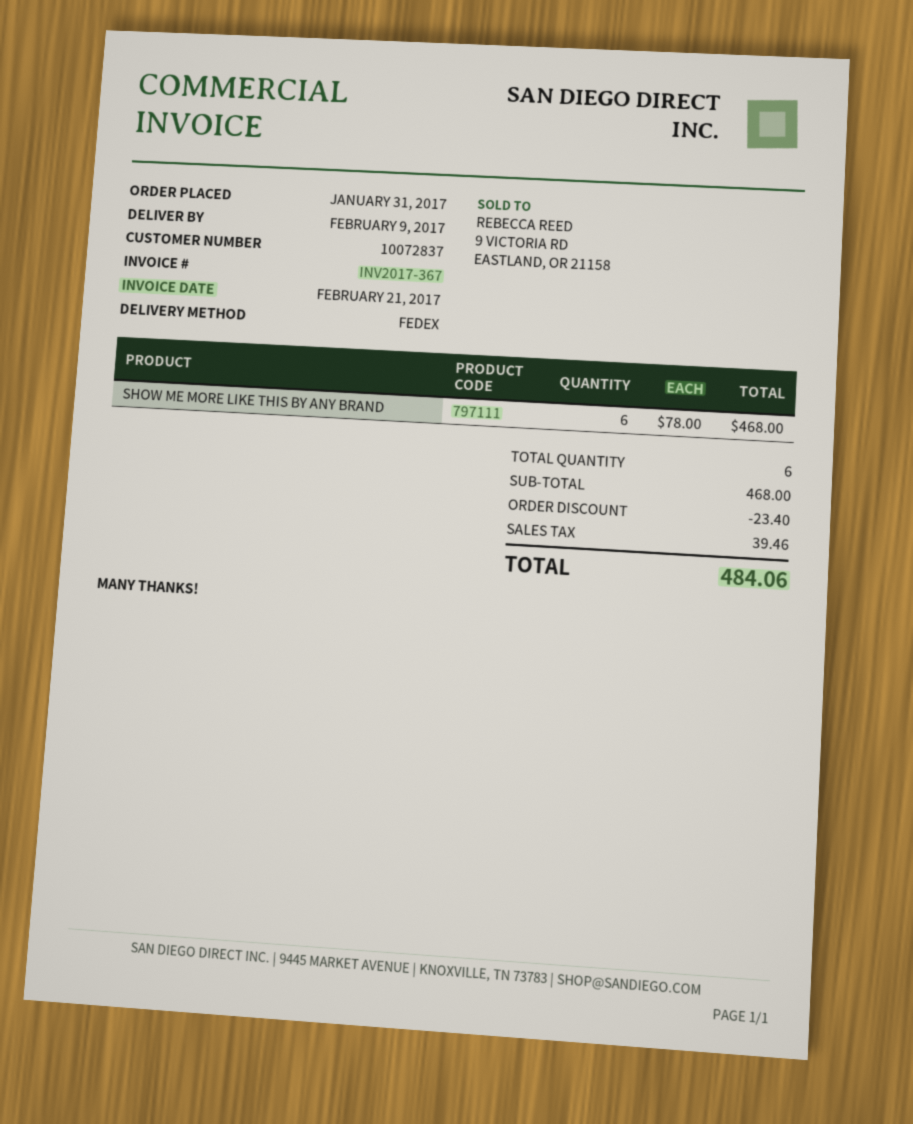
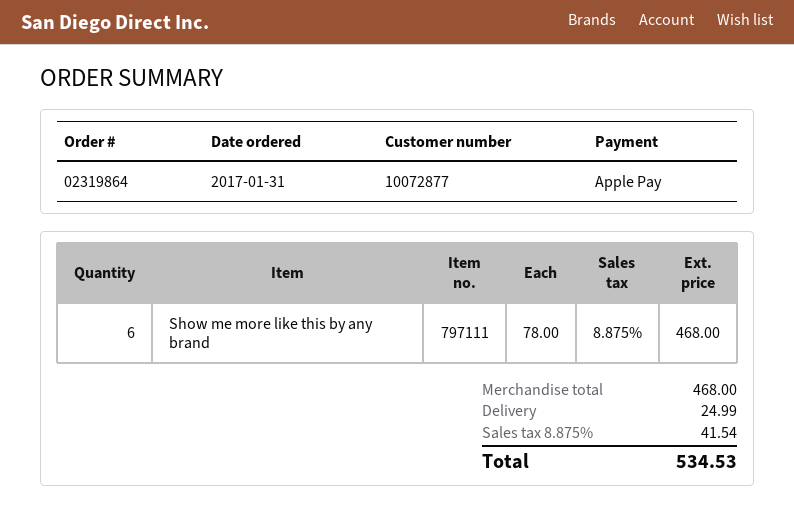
customer number: 10072837 -> 10072877
discount: 23.40 -> none
shipping: none -> 24.99
tax: 39.46 -> 41.54
total: 484.06 -> 534.53

